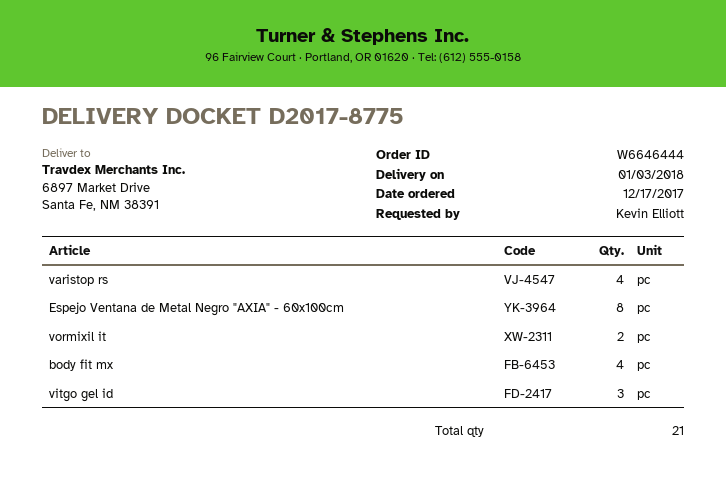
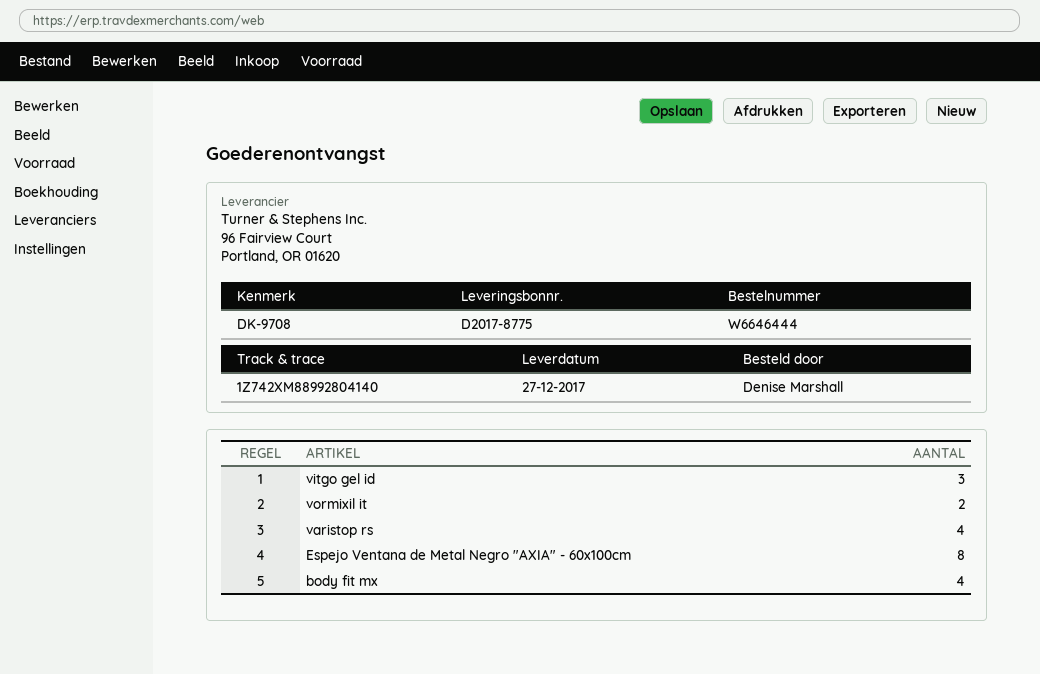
delivery date: 2018-01-03 -> 2017-12-27
ordered by: Kevin Elliott -> Denise Marshall

